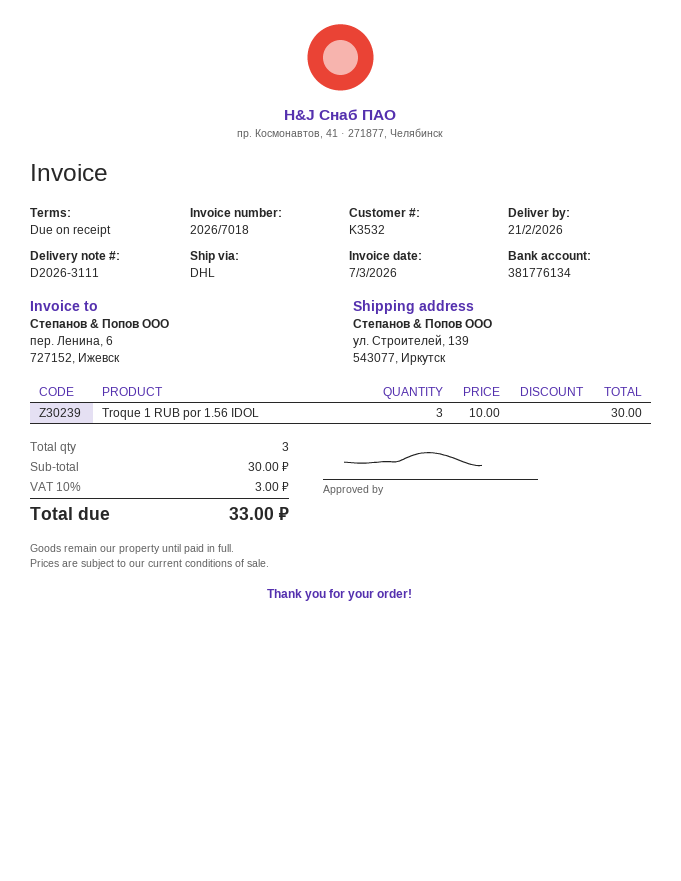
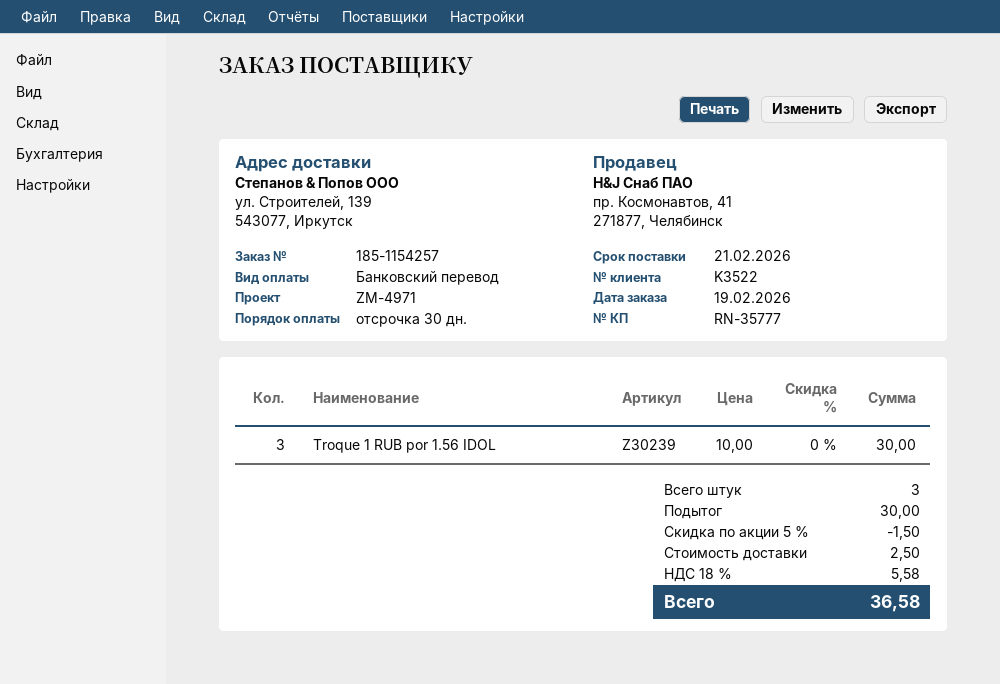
payment terms: on receipt -> 30 days
customer number: K3532 -> K3522
discount: none -> 5% = 1.50
shipping: none -> 2.50
tax: 10% = 3.00 -> 18% = 5.58
total: 33.00 -> 36.58

